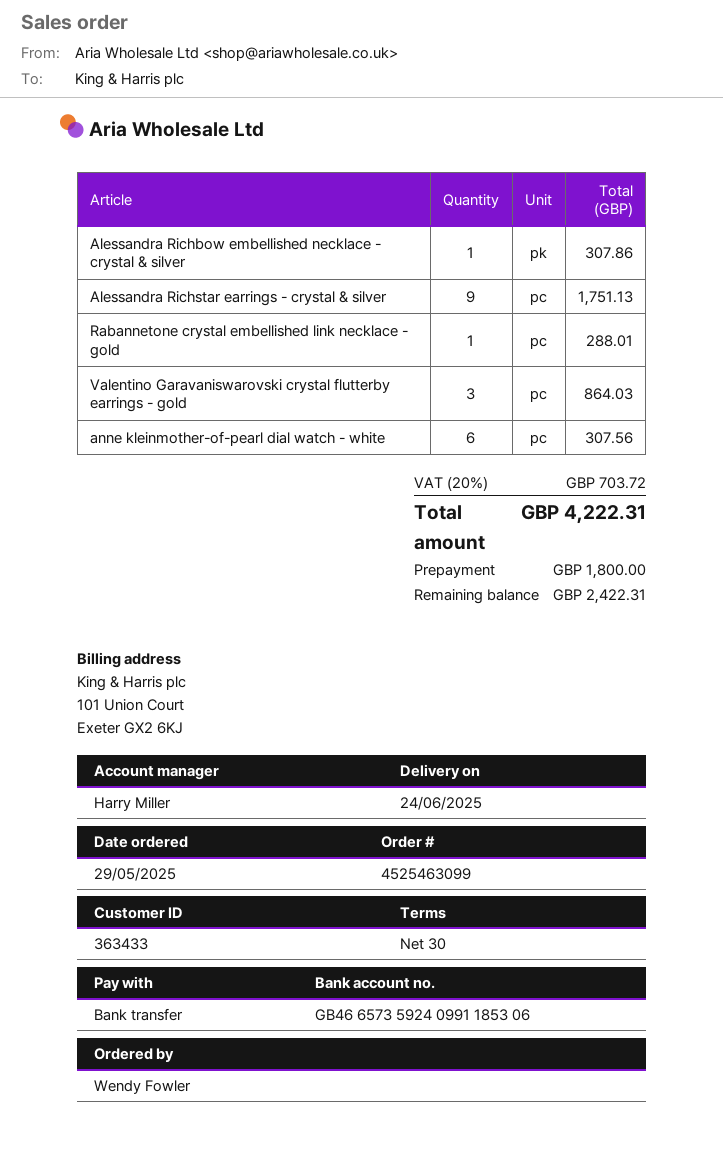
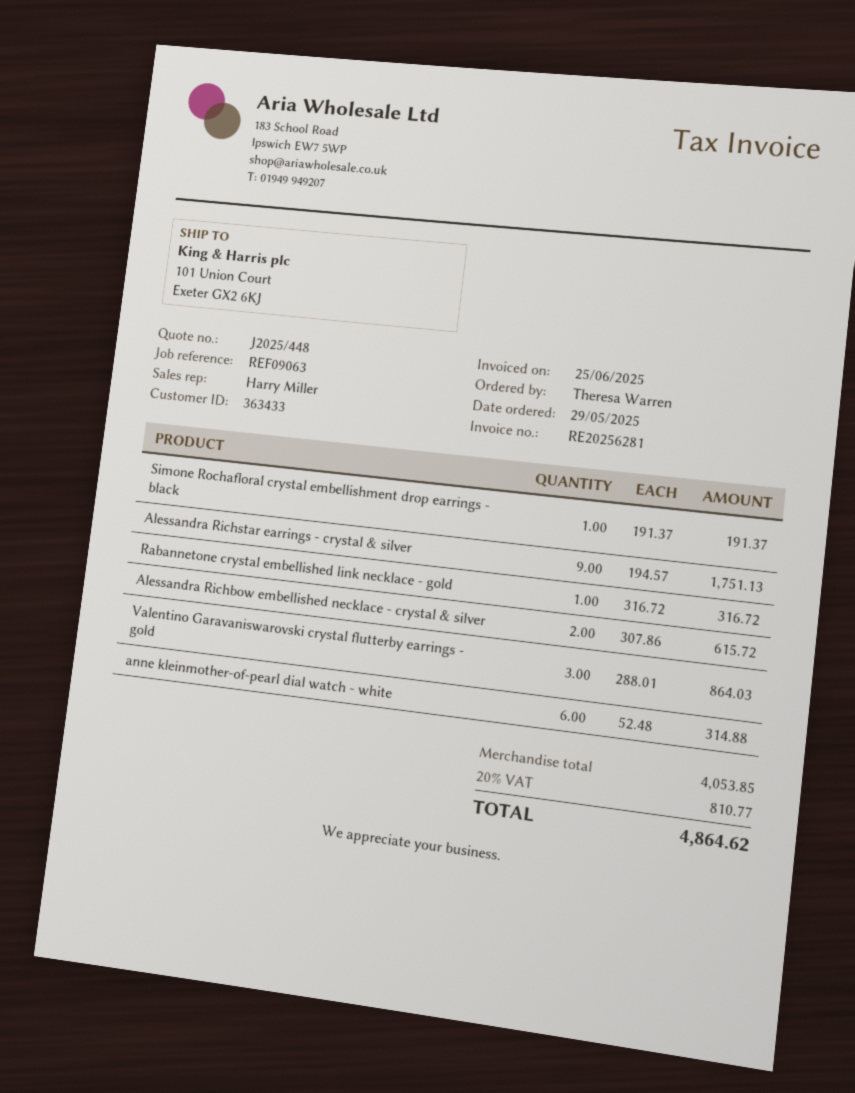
ordered by: Wendy Fowler -> Theresa Warren
Alessandra Richbow embellished necklace - crystal & silver: 1 for 307.86 -> 2 for 615.72
Rabannetone crystal embellished link necklace - gold: 1 for 288.01 -> 1 for 316.72
anne kleinmother-of-pearl dial watch - white: 6 for 307.56 -> 6 for 314.88
Simone Rochafloral crystal embellishment drop earrings - black: none -> 1 for 191.37
tax: 20% = 703.72 -> 20% = 810.77
total: 4222.31 -> 4864.62

